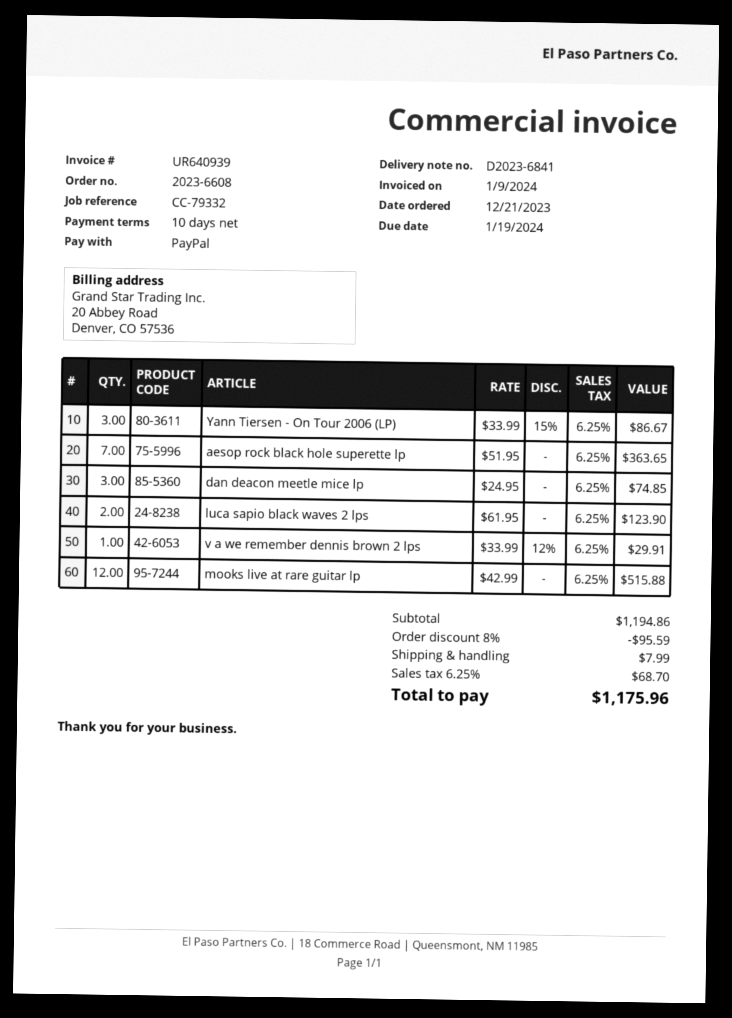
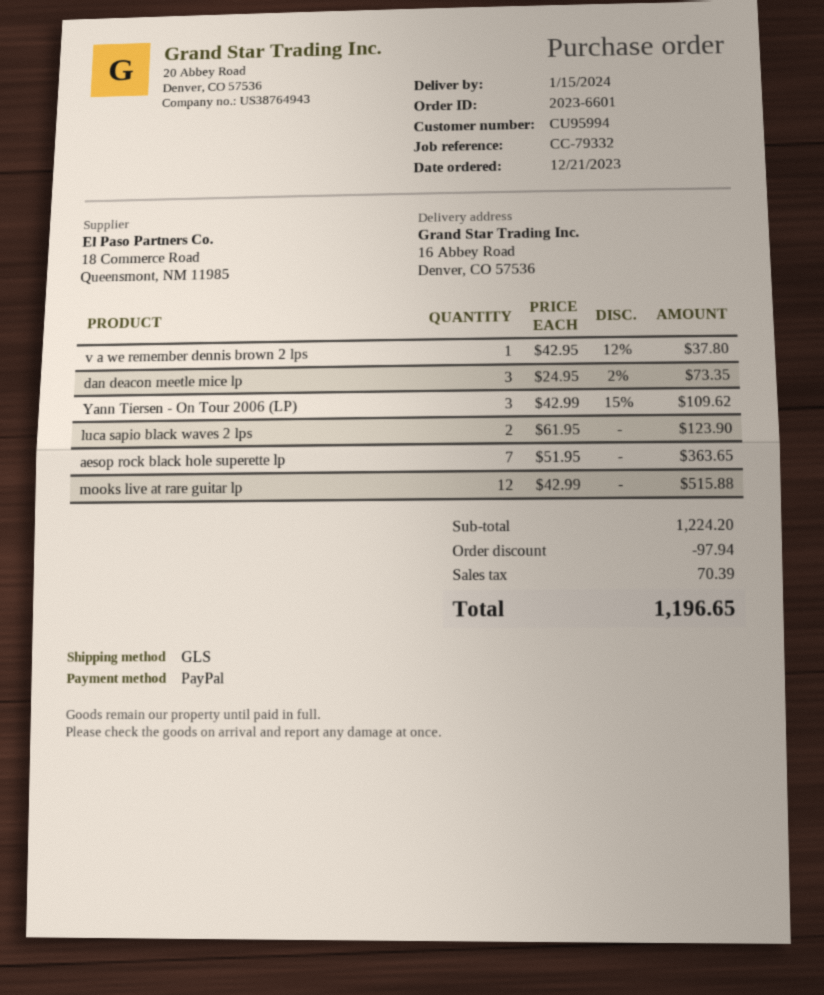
order number: 2023-6608 -> 2023-6601
Yann Tiersen - On Tour 2006 (LP): 3 x 33.99 - 15% = 86.67 -> 3 x 42.99 - 15% = 109.62
dan deacon meetle mice lp: 3 x 24.95 = 74.85 -> 3 x 24.95 - 2% = 73.35
v a we remember dennis brown 2 lps: 1 x 33.99 - 12% = 29.91 -> 1 x 42.95 - 12% = 37.80
subtotal: 1194.86 -> 1224.20
discount: 95.59 -> 97.94
shipping: 7.99 -> none
tax: 68.70 -> 70.39
total: 1175.96 -> 1196.65

